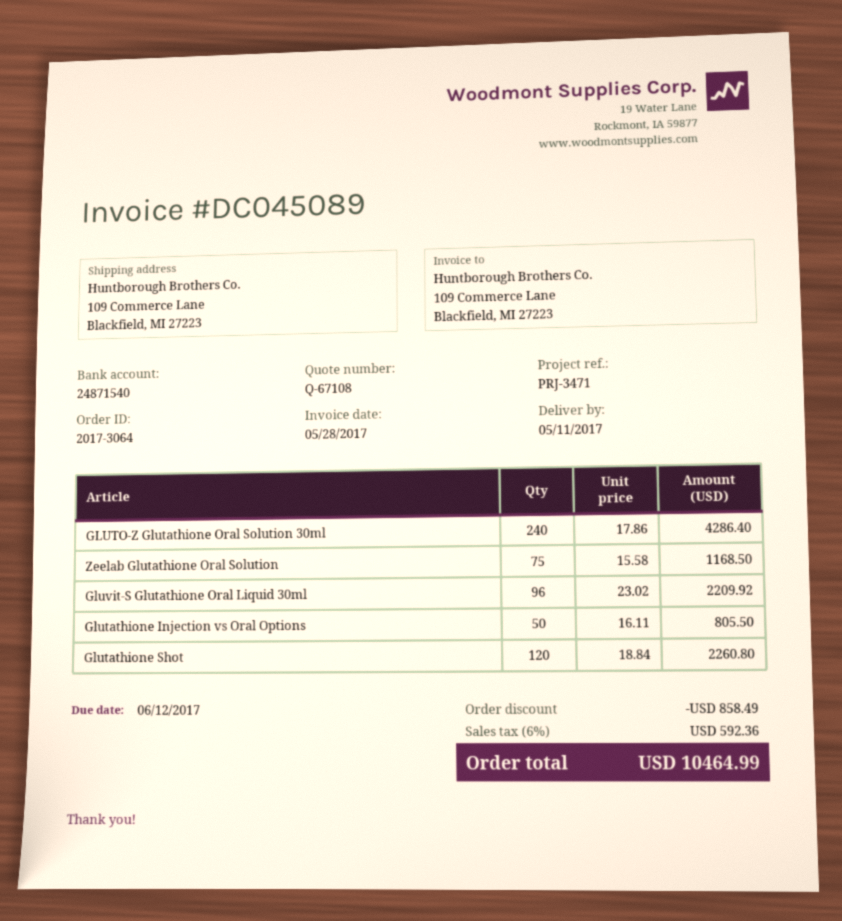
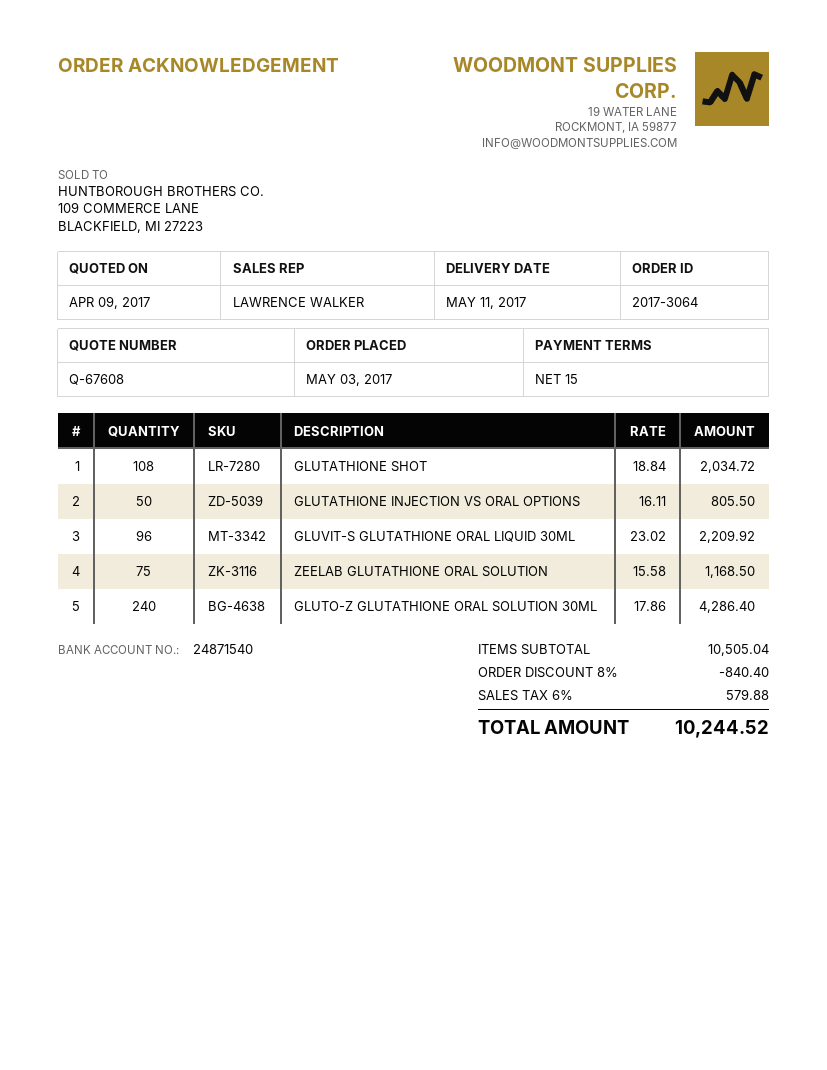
quote number: Q-67108 -> Q-67608
Glutathione Shot: 120 x 18.84 = 2260.80 -> 108 x 18.84 = 2034.72
discount: 858.49 -> 840.40
tax: 6% = 592.36 -> 6% = 579.88
total: 10464.99 -> 10244.52

